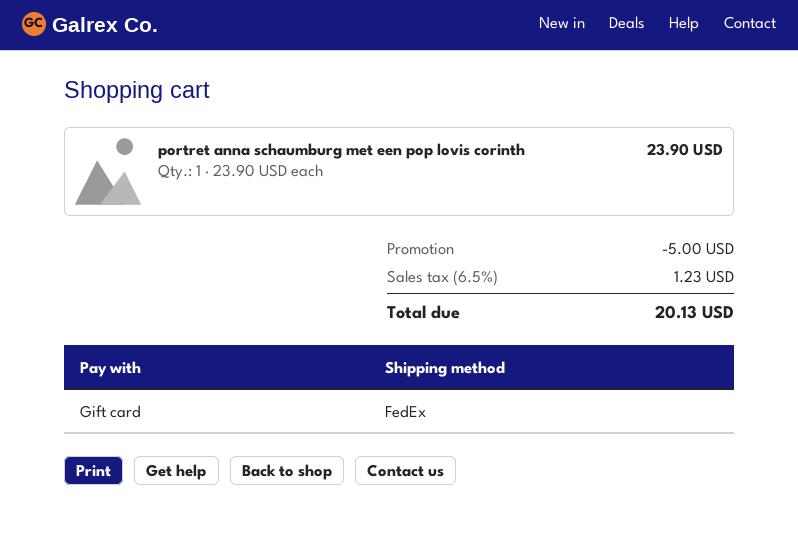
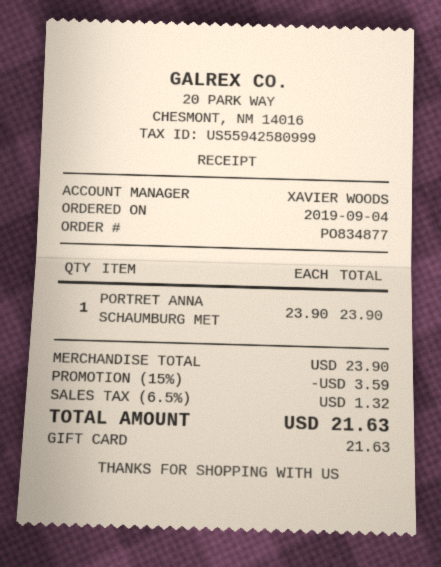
discount: 5.00 -> 3.59
tax: 6.5% = 1.23 -> 6.5% = 1.32
total: 20.13 -> 21.63

